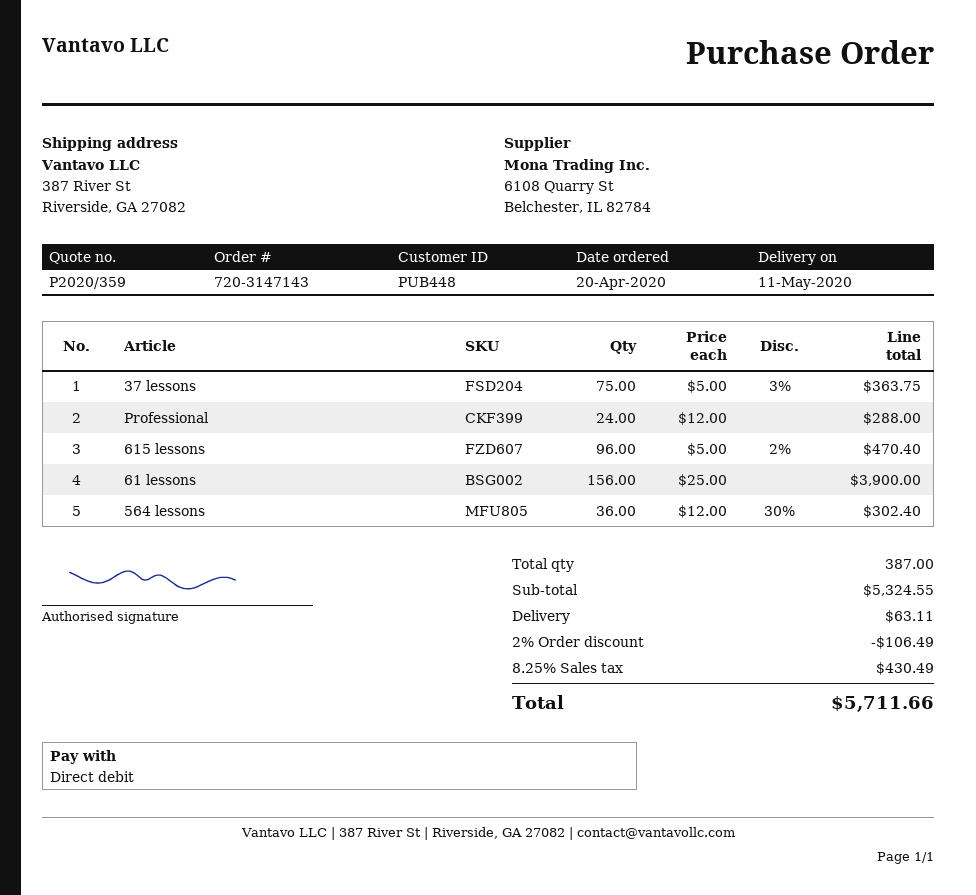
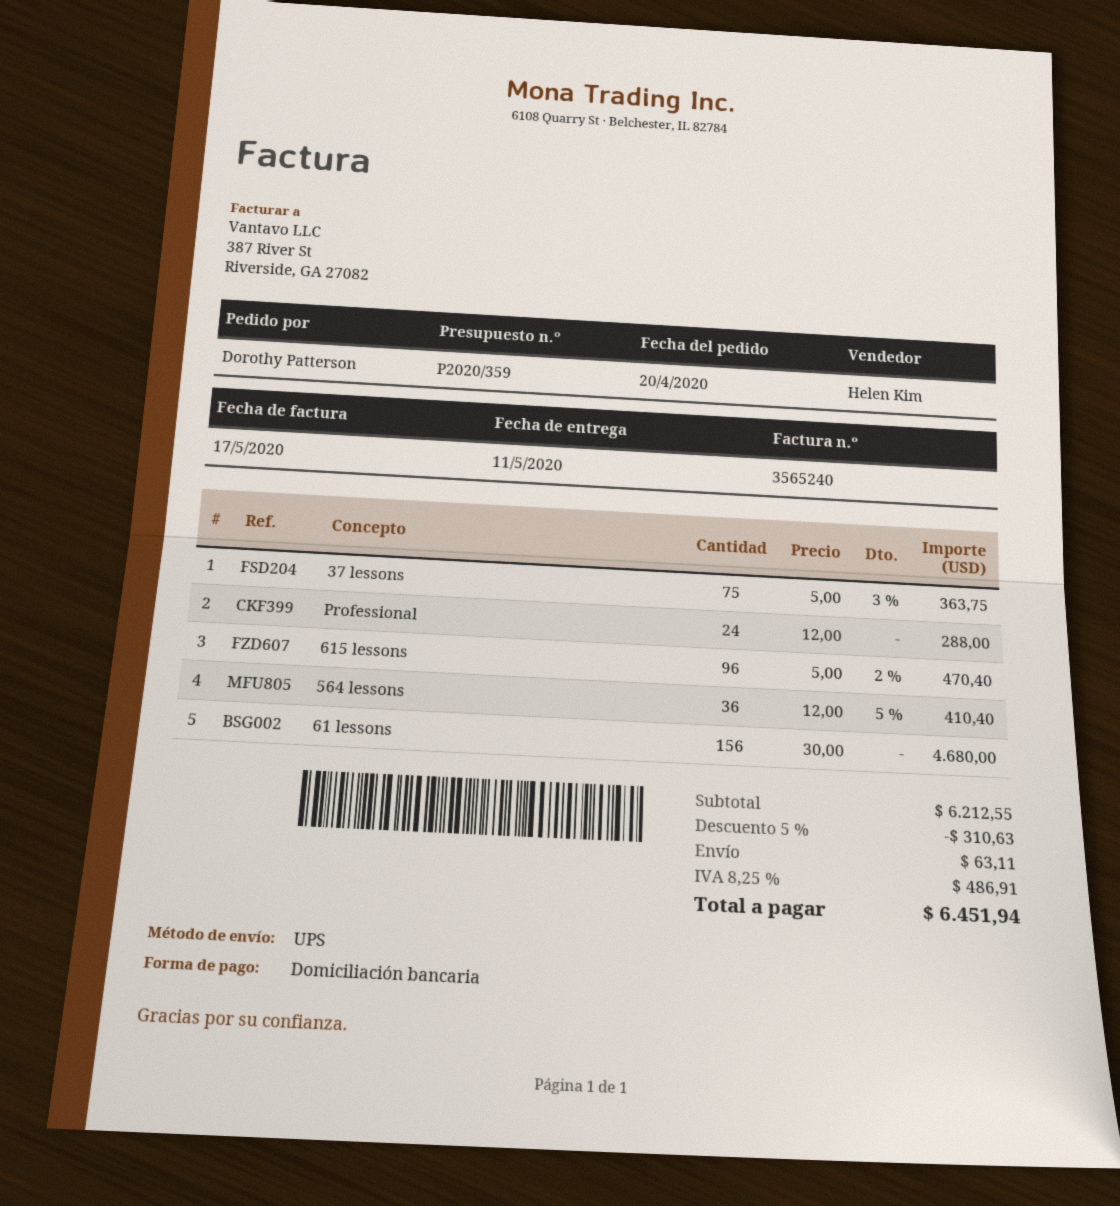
61 lessons: 156 x 25.00 = 3900.00 -> 156 x 30.00 = 4680.00
564 lessons: 36 x 12.00 - 30% = 302.40 -> 36 x 12.00 - 5% = 410.40
subtotal: 5324.55 -> 6212.55
discount: 2% = 106.49 -> 5% = 310.63
tax: 8.25% = 430.49 -> 8.25% = 486.91
total: 5711.66 -> 6451.94

